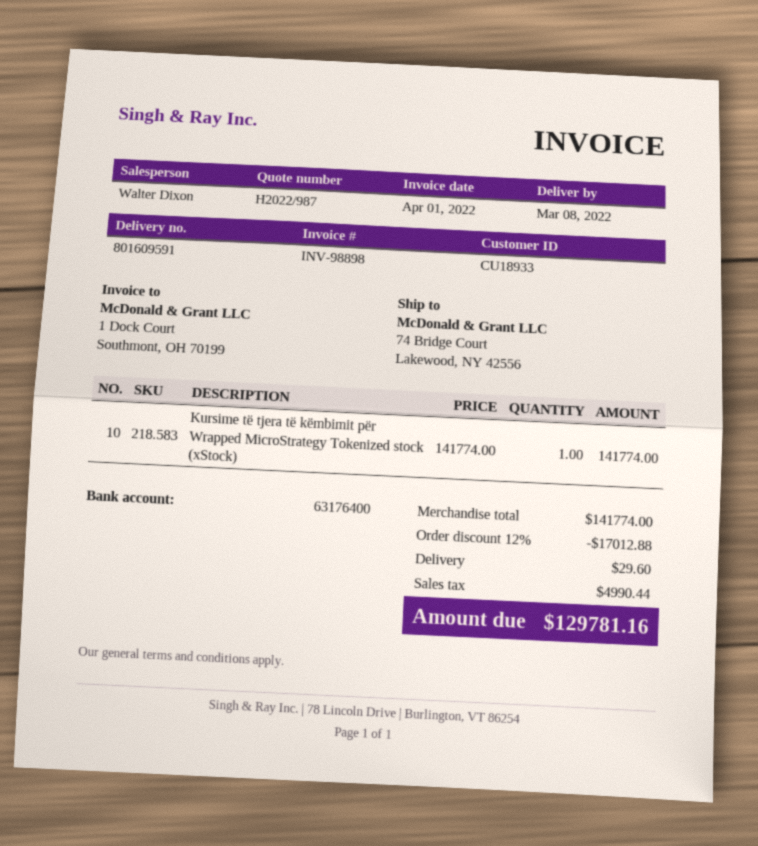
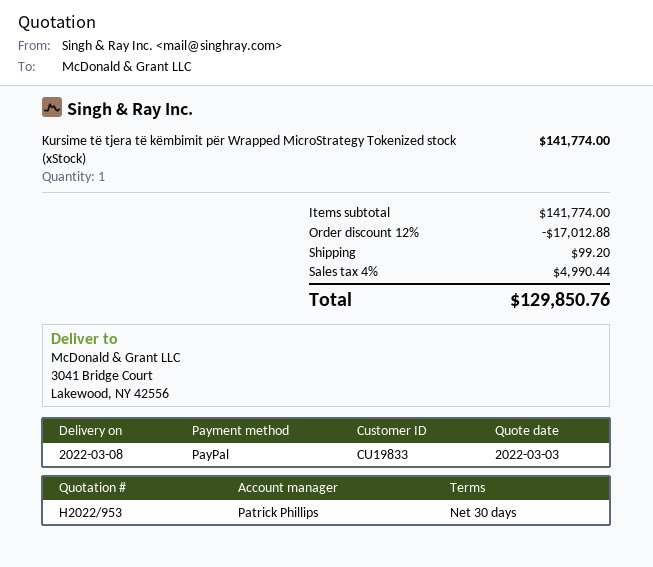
quote number: H2022/987 -> H2022/953
customer number: CU18933 -> CU19833
sales rep: Walter Dixon -> Patrick Phillips
ship to: 74 Bridge Court, Lakewood, NY 42556 -> 3041 Bridge Court, Lakewood, NY 42556
shipping: 29.60 -> 99.20
total: 129781.16 -> 129850.76

